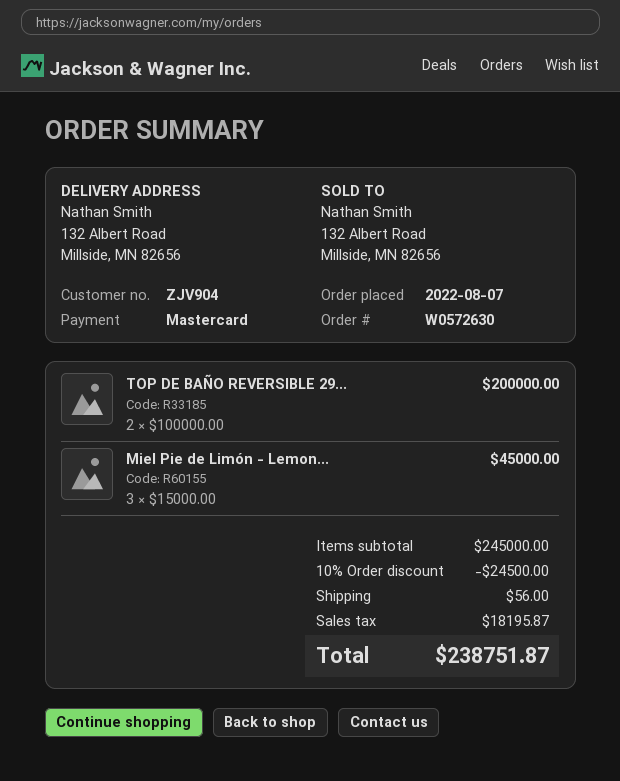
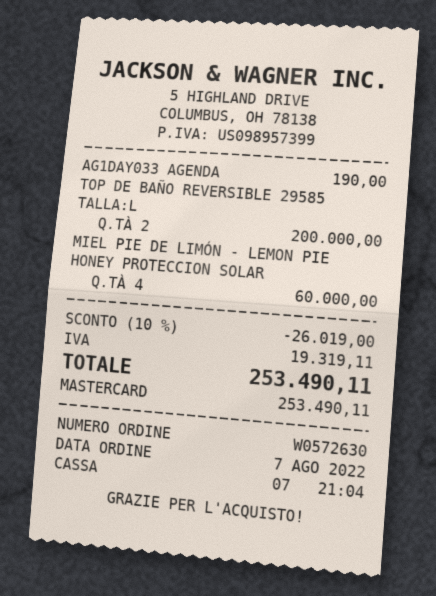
Miel Pie de Limón - Lemon...: 3 for 45000.00 -> 4 for 60000.00
AG1DAY033 AGENDA: none -> 1 for 190.00
discount: 10% = 24500.00 -> 10% = 26019.00
shipping: 56.00 -> none
tax: 18195.87 -> 19319.11
total: 238751.87 -> 253490.11

